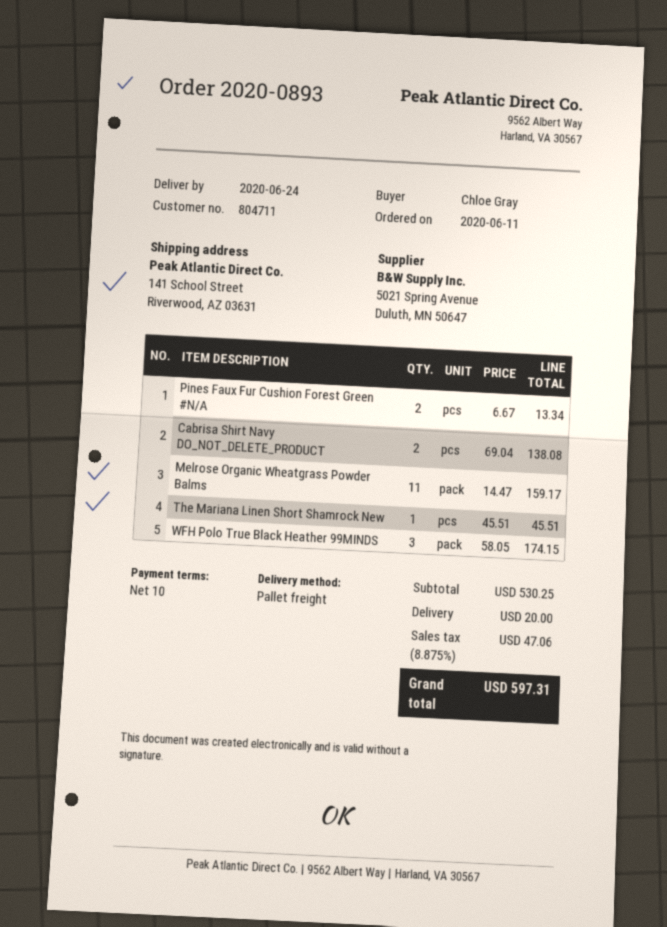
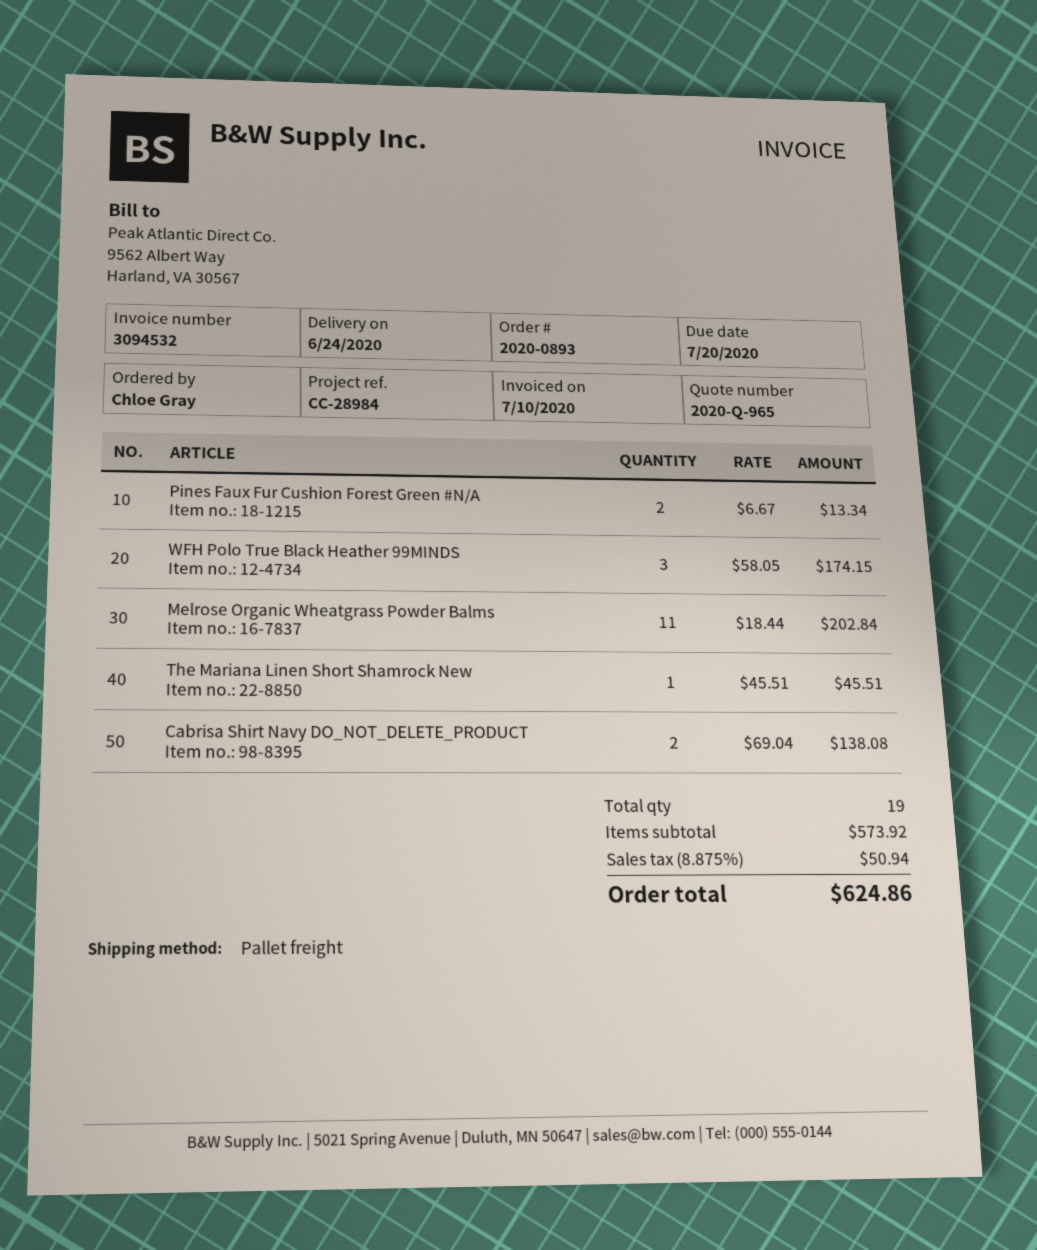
Melrose Organic Wheatgrass Powder Balms: 11 x 14.47 = 159.17 -> 11 x 18.44 = 202.84
subtotal: 530.25 -> 573.92
shipping: 20.00 -> none
tax: 8.875% = 47.06 -> 8.875% = 50.94
total: 597.31 -> 624.86

